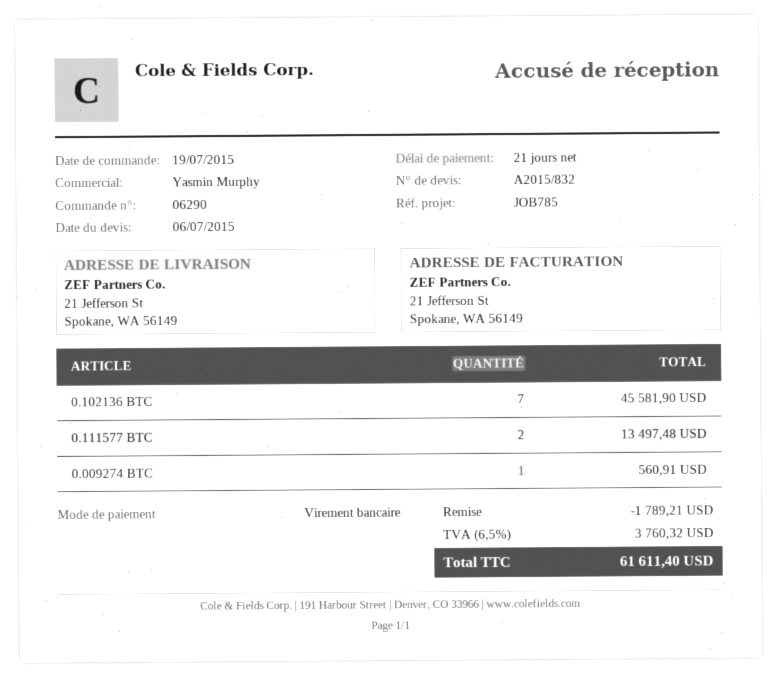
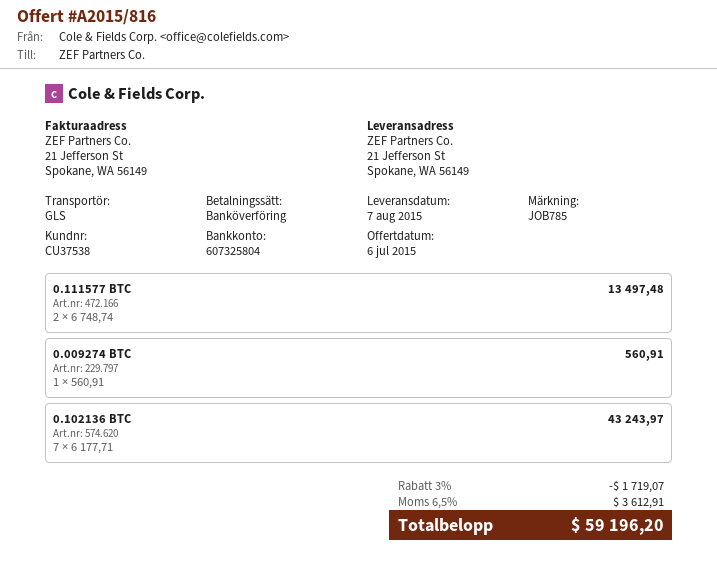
quote number: A2015/832 -> A2015/816
0.102136 BTC: 7 for 45581.90 -> 7 for 43243.97
discount: 1789.21 -> 1719.07
tax: 6.5% = 3760.32 -> 6.5% = 3612.91
total: 61611.40 -> 59196.20

